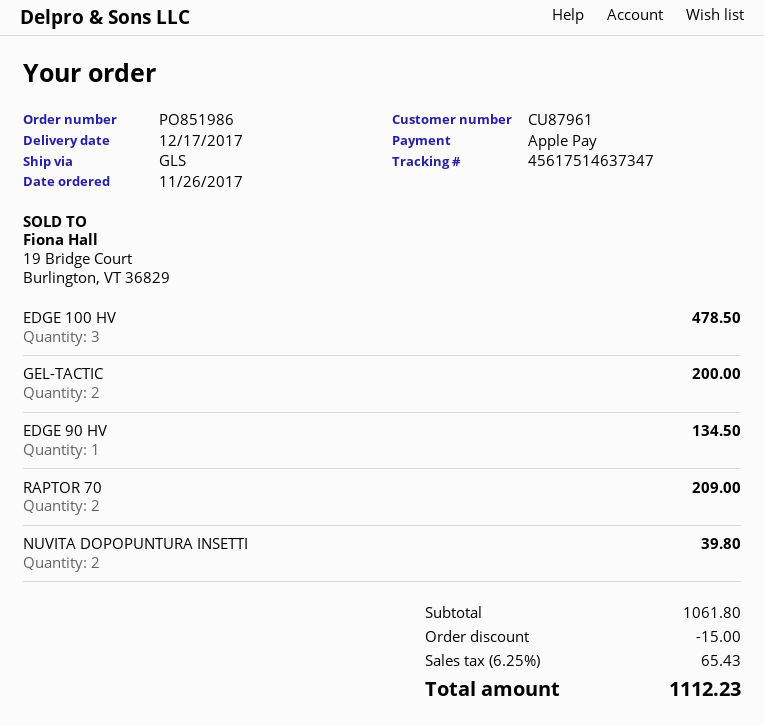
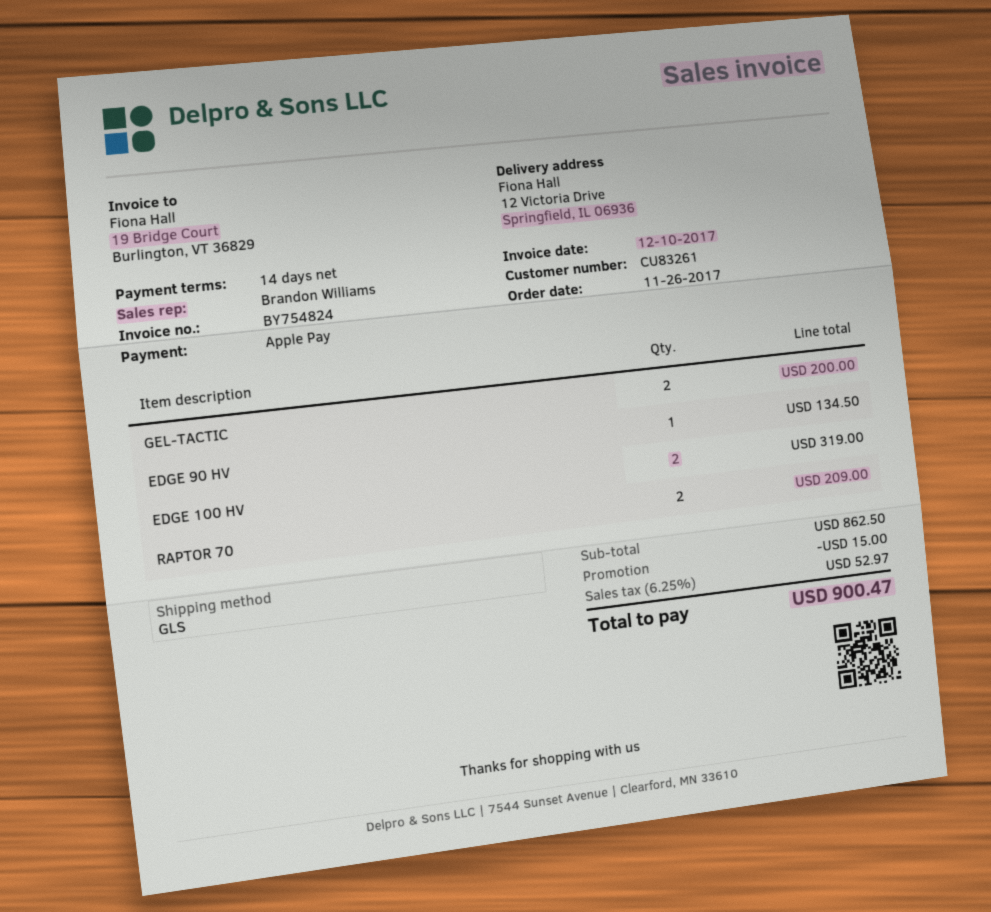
customer number: CU87961 -> CU83261
EDGE 100 HV: 3 for 478.50 -> 2 for 319.00
NUVITA DOPOPUNTURA INSETTI: 2 for 39.80 -> none
subtotal: 1061.80 -> 862.50
tax: 6.25% = 65.43 -> 6.25% = 52.97
total: 1112.23 -> 900.47

